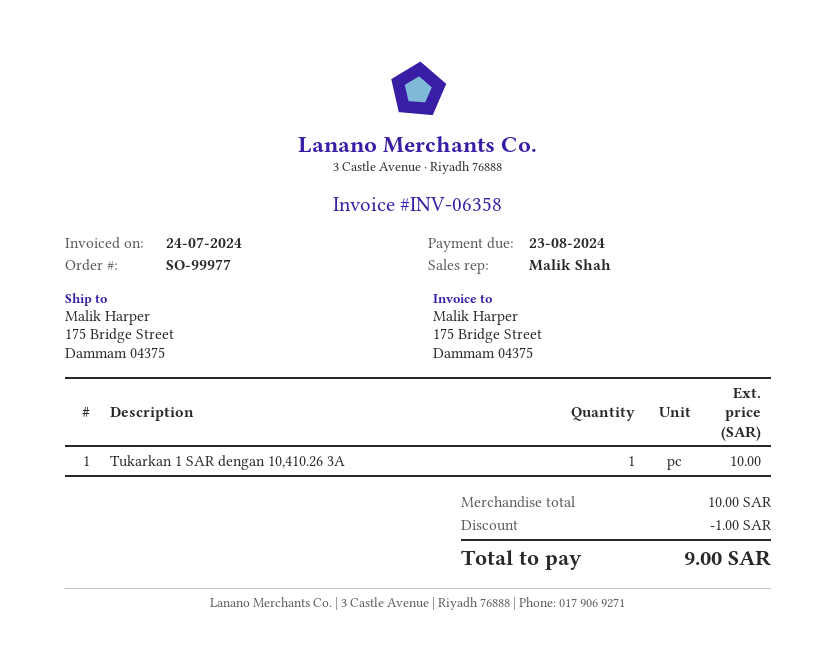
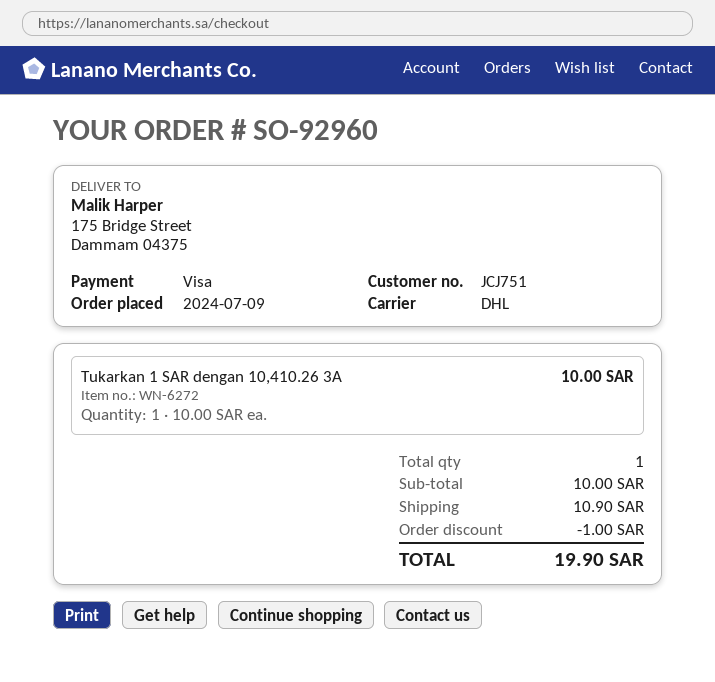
order number: SO-99977 -> SO-92960
shipping: none -> 10.90
total: 9.00 -> 19.90

